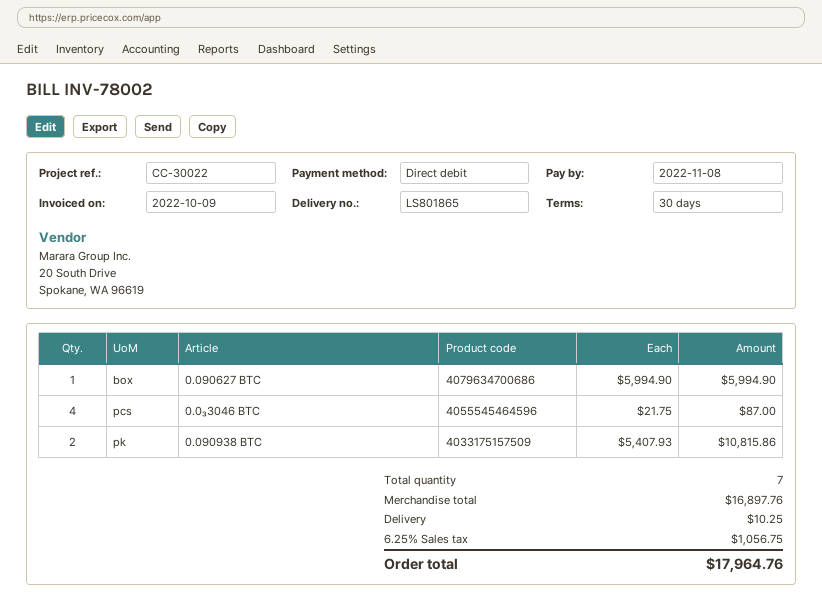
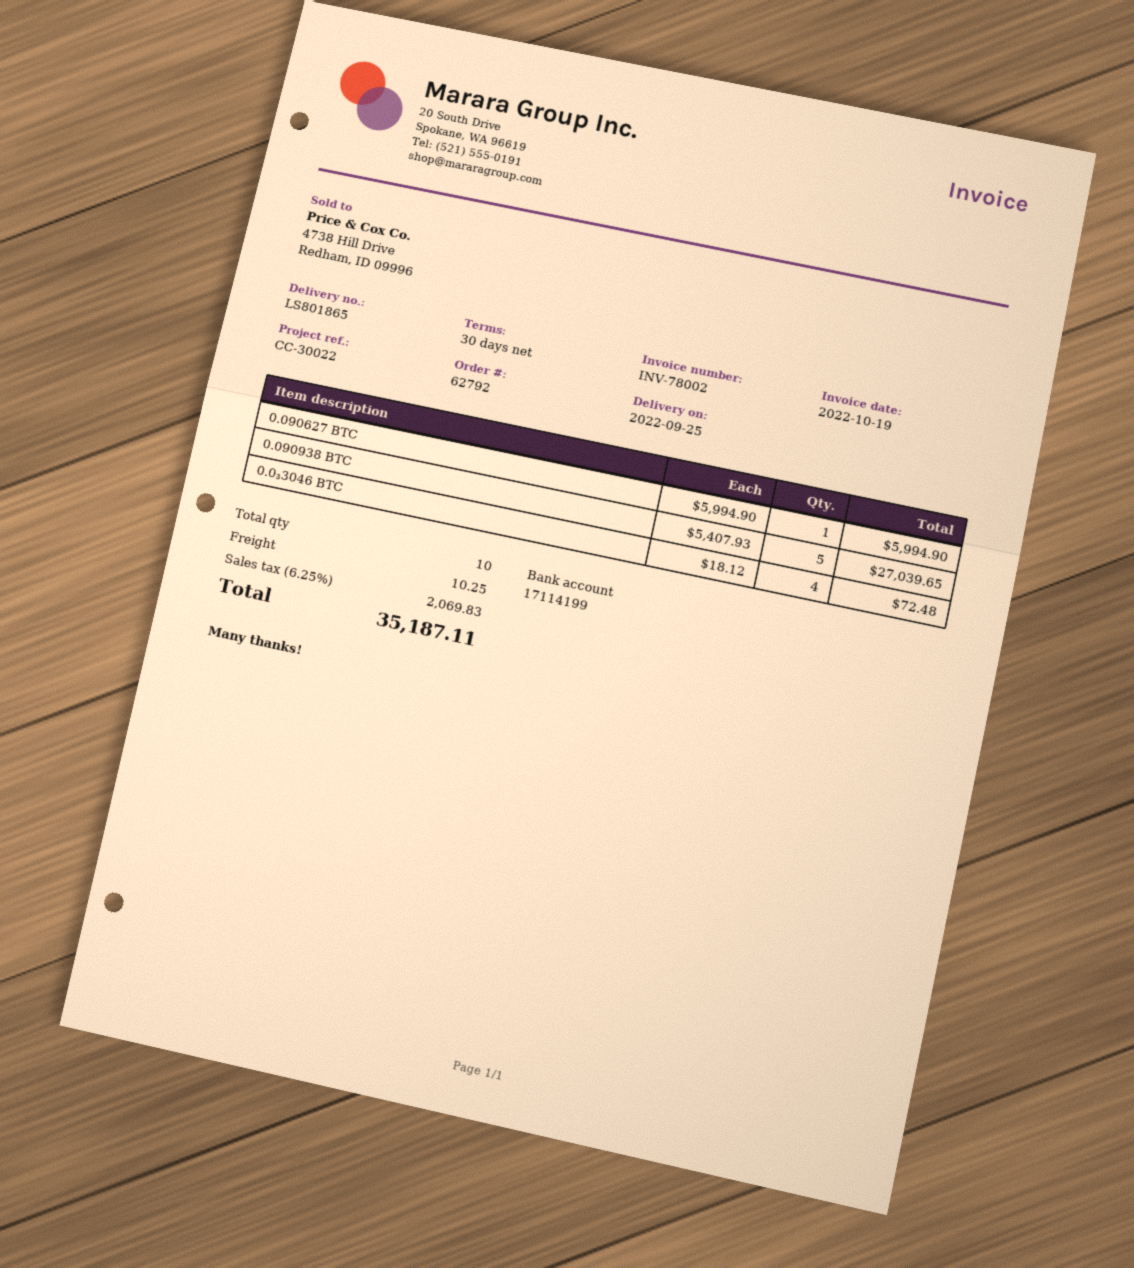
invoice date: 2022-10-09 -> 2022-10-19
0.0₃3046 BTC: 4 x 21.75 = 87.00 -> 4 x 18.12 = 72.48
0.090938 BTC: 2 x 5407.93 = 10815.86 -> 5 x 5407.93 = 27039.65
total quantity: 7 -> 10
tax: 6.25% = 1056.75 -> 6.25% = 2069.83
total: 17964.76 -> 35187.11

